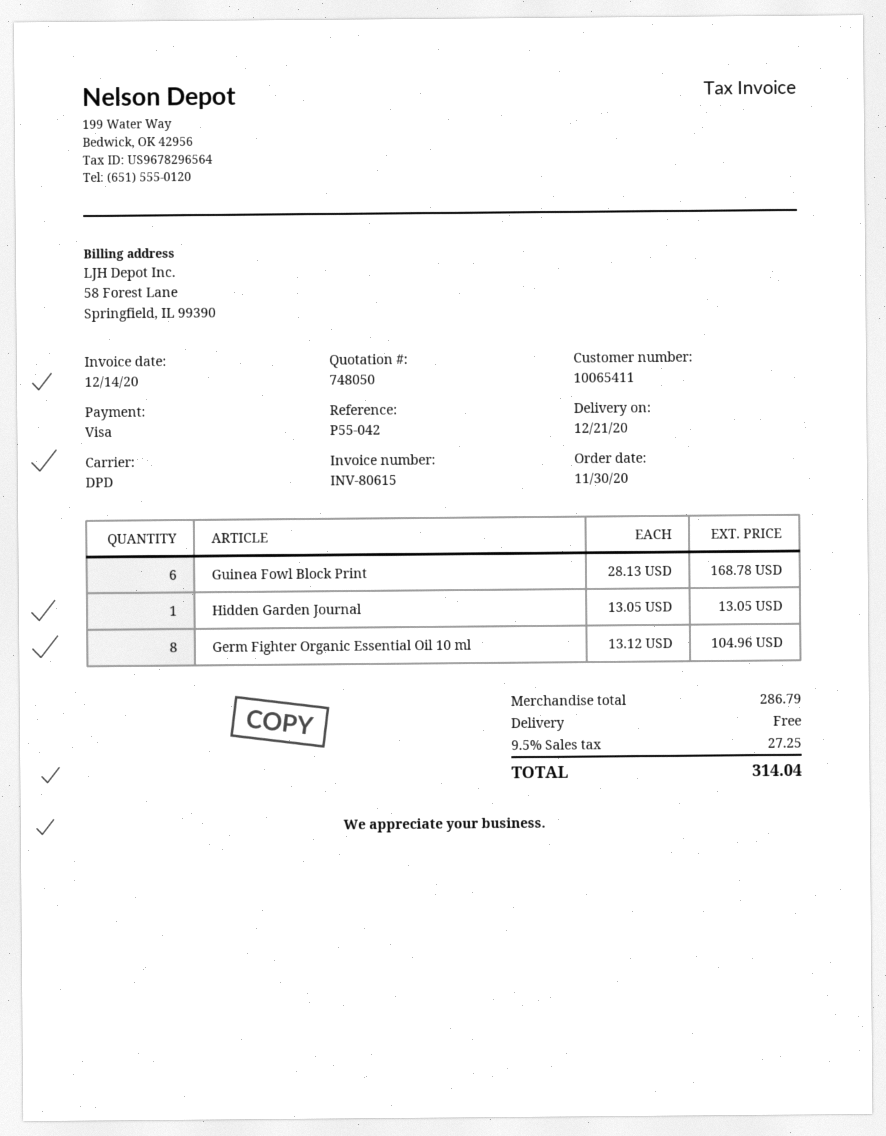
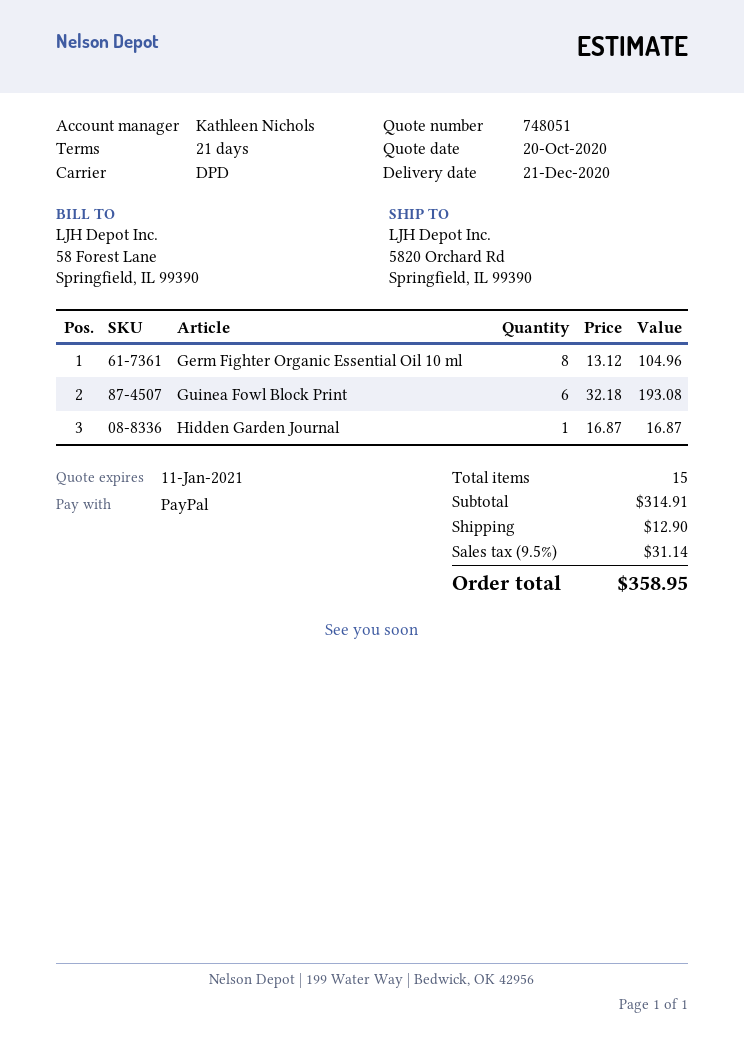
quote number: 748050 -> 748051
payment method: Visa -> PayPal
Guinea Fowl Block Print: 6 x 28.13 = 168.78 -> 6 x 32.18 = 193.08
Hidden Garden Journal: 1 x 13.05 = 13.05 -> 1 x 16.87 = 16.87
subtotal: 286.79 -> 314.91
shipping: 0.00 -> 12.90
tax: 9.5% = 27.25 -> 9.5% = 31.14
total: 314.04 -> 358.95

